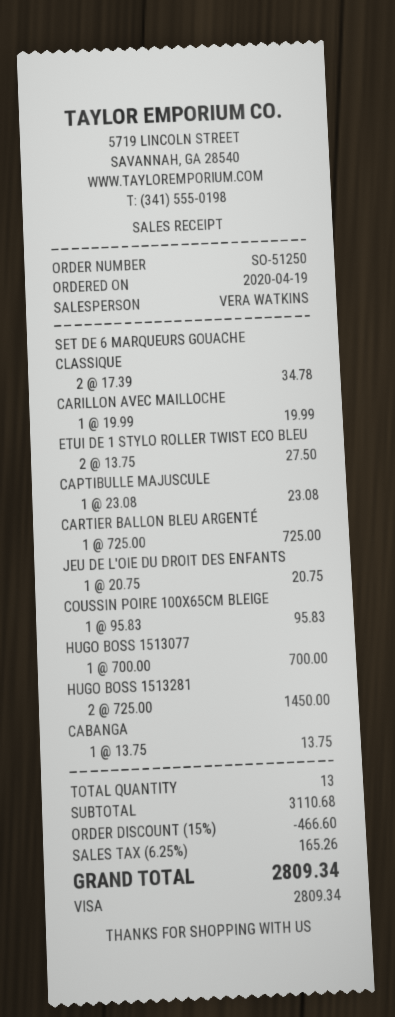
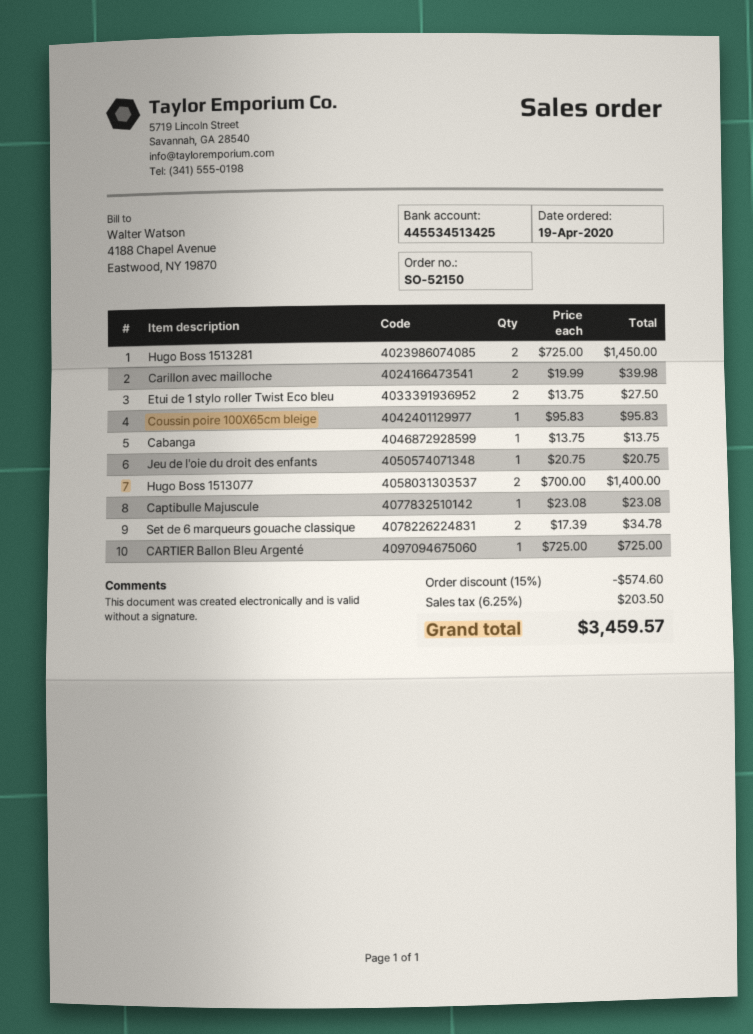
order number: SO-51250 -> SO-52150
CARILLON AVEC MAILLOCHE: 1 x 19.99 = 19.99 -> 2 x 19.99 = 39.98
HUGO BOSS 1513077: 1 x 700.00 = 700.00 -> 2 x 700.00 = 1400.00
discount: 15% = 466.60 -> 15% = 574.60
tax: 6.25% = 165.26 -> 6.25% = 203.50
total: 2809.34 -> 3459.57

